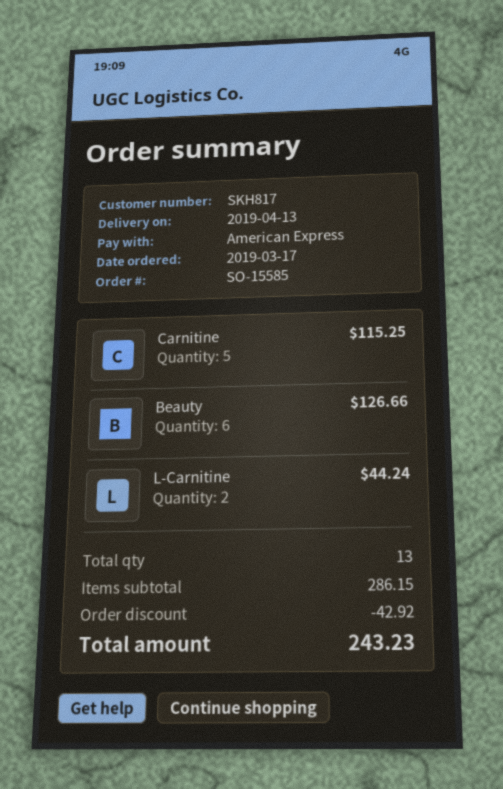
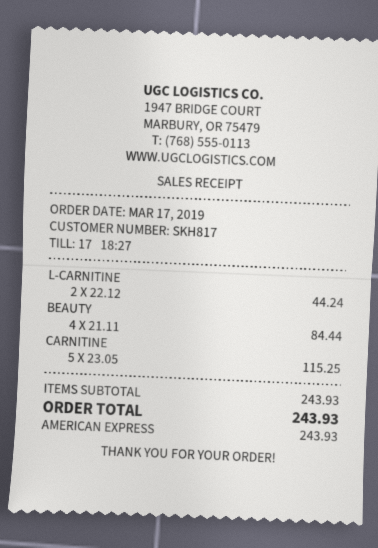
Beauty: 6 for 126.66 -> 4 for 84.44
subtotal: 286.15 -> 243.93
discount: 42.92 -> none
total: 243.23 -> 243.93

